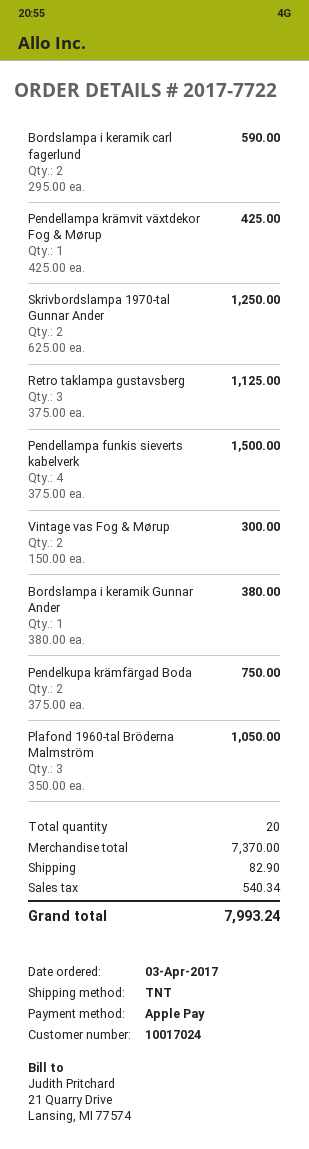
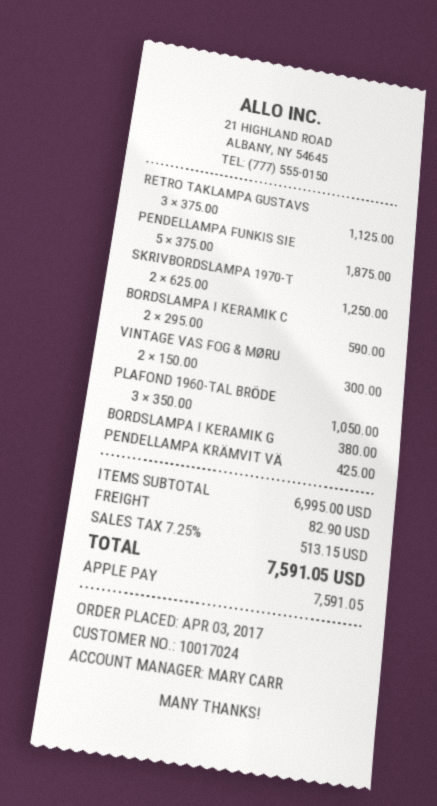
Pendellampa funkis sieverts kabelverk: 4 x 375.00 = 1500.00 -> 5 x 375.00 = 1875.00
Pendelkupa krämfärgad Boda: 2 x 375.00 = 750.00 -> none
subtotal: 7370.00 -> 6995.00
tax: 540.34 -> 513.15
total: 7993.24 -> 7591.05

